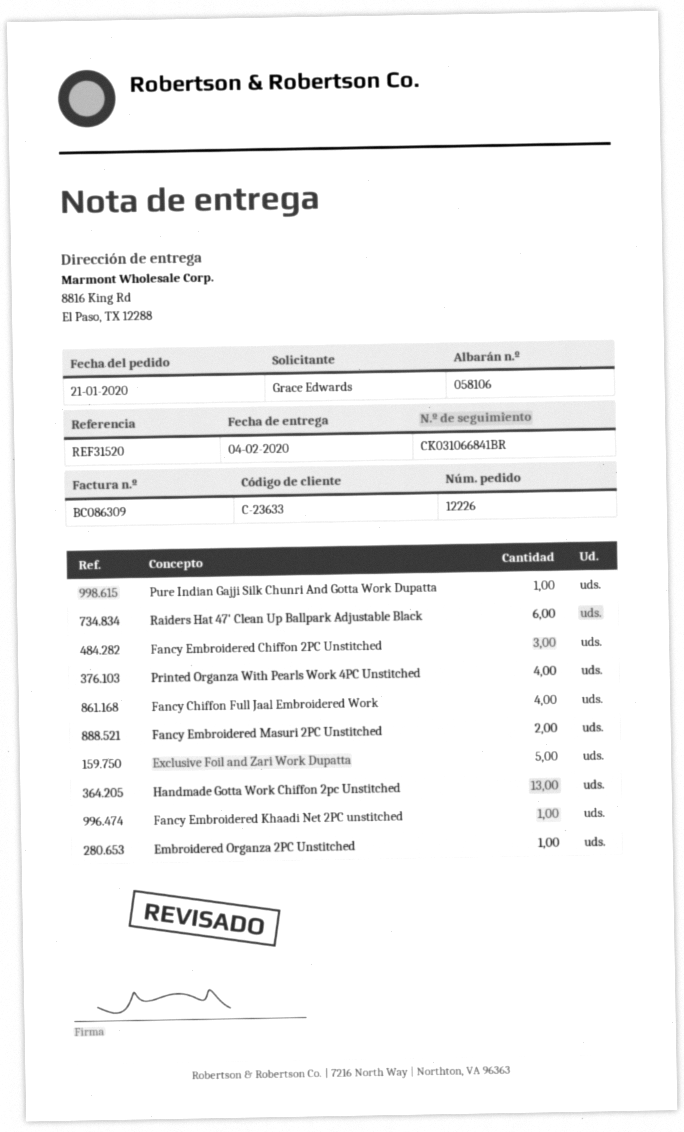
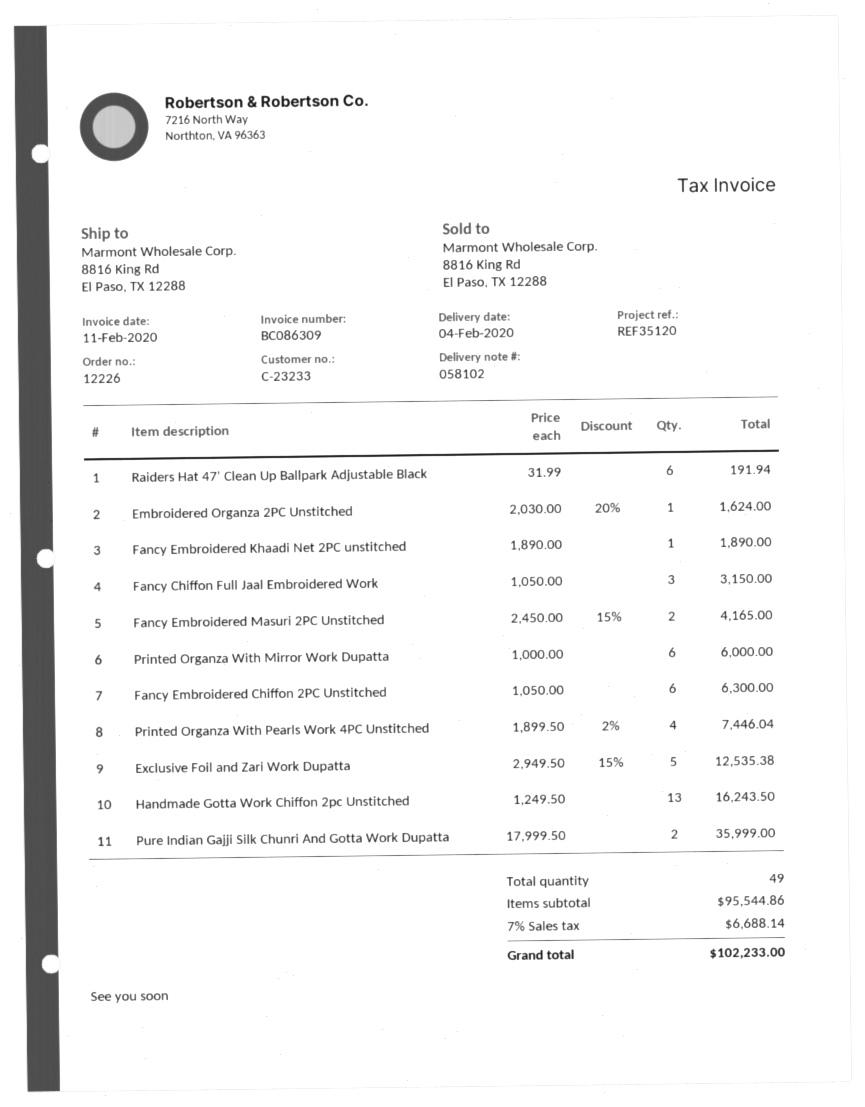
delivery note number: 058106 -> 058102
customer number: C-23633 -> C-23233
reference: REF31520 -> REF35120
Pure Indian Gajji Silk Chunri And Gotta Work Dupatta: 1 -> 2
Fancy Embroidered Chiffon 2PC Unstitched: 3 -> 6
Fancy Chiffon Full Jaal Embroidered Work: 4 -> 3
Printed Organza With Mirror Work Dupatta: none -> 6

